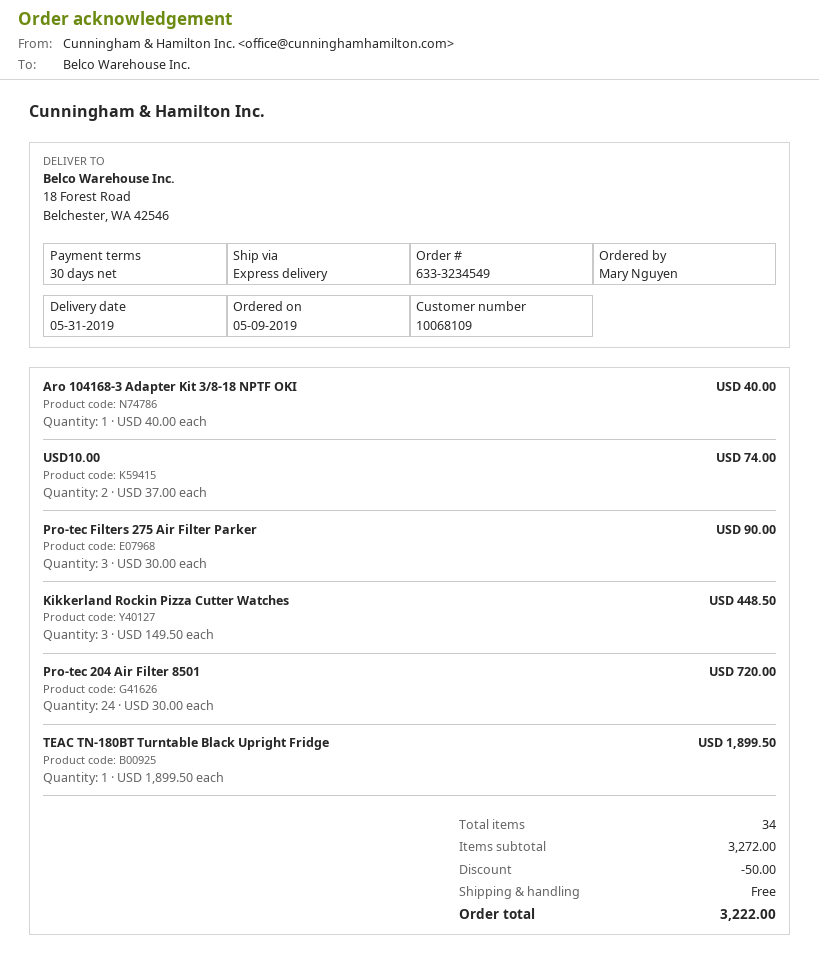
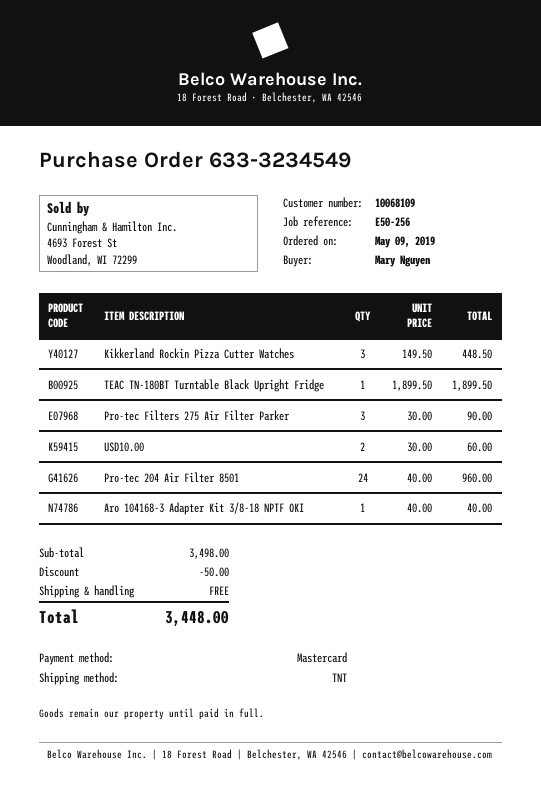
shipping method: express -> TNT
USD10.00: 2 x 37.00 = 74.00 -> 2 x 30.00 = 60.00
Pro-tec 204 Air Filter 8501: 24 x 30.00 = 720.00 -> 24 x 40.00 = 960.00
subtotal: 3272.00 -> 3498.00
total: 3222.00 -> 3448.00

